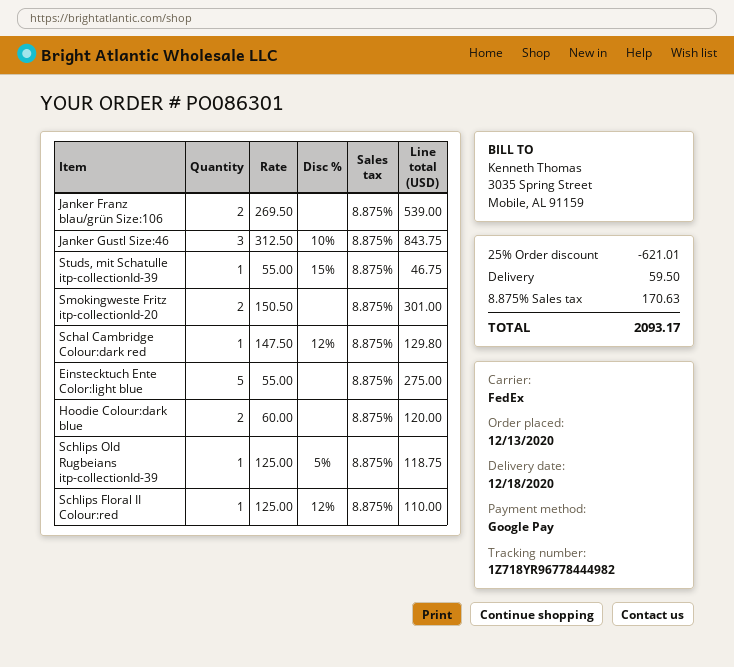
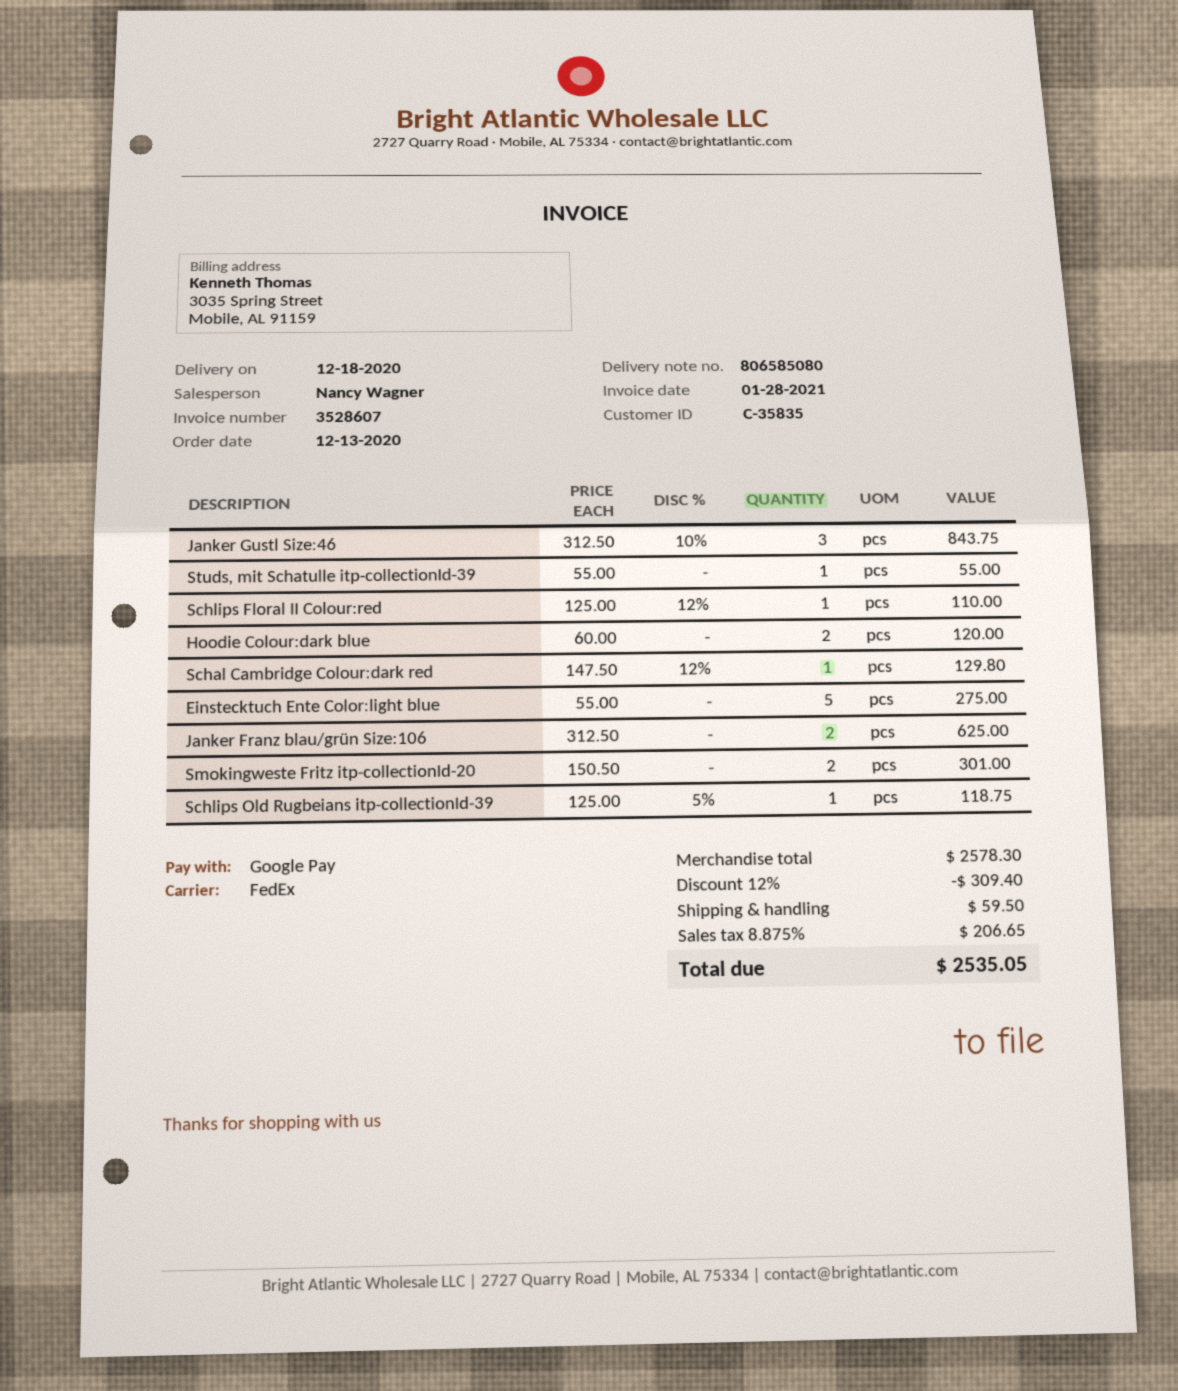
Janker Franz blau/grün Size:106: 2 x 269.50 = 539.00 -> 2 x 312.50 = 625.00
Studs, mit Schatulle itp-collectionId-39: 1 x 55.00 - 15% = 46.75 -> 1 x 55.00 = 55.00
discount: 25% = 621.01 -> 12% = 309.40
tax: 8.875% = 170.63 -> 8.875% = 206.65
total: 2093.17 -> 2535.05

